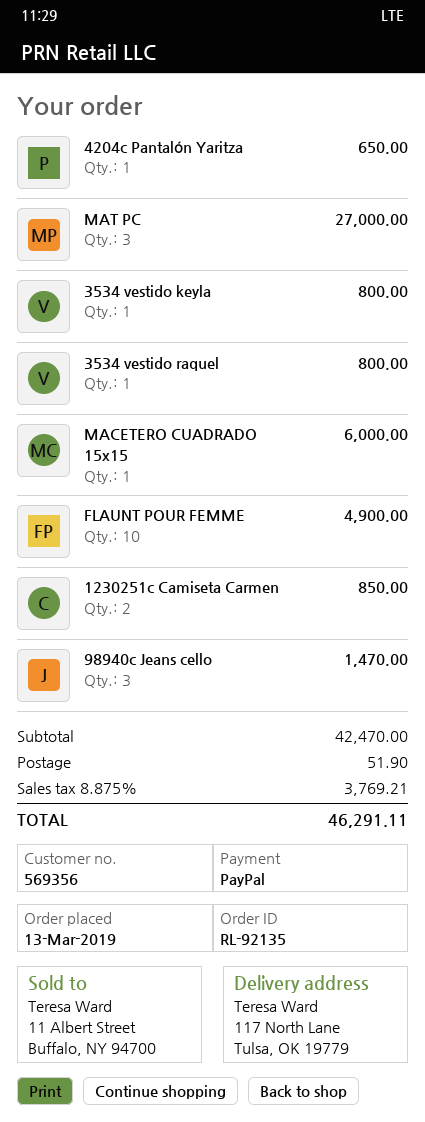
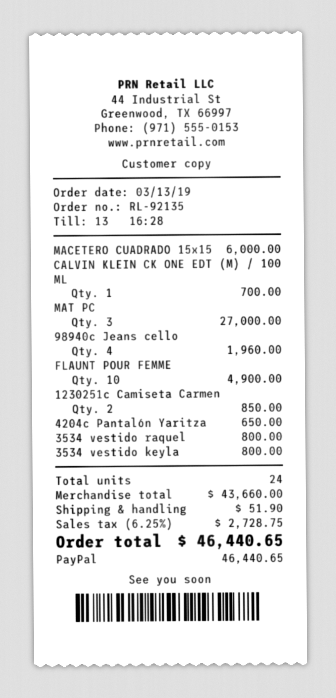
98940c Jeans cello: 3 for 1470.00 -> 4 for 1960.00
CALVIN KLEIN CK ONE EDT (M) / 100 ML: none -> 1 for 700.00
subtotal: 42470.00 -> 43660.00
tax: 8.875% = 3769.21 -> 6.25% = 2728.75
total: 46291.11 -> 46440.65

